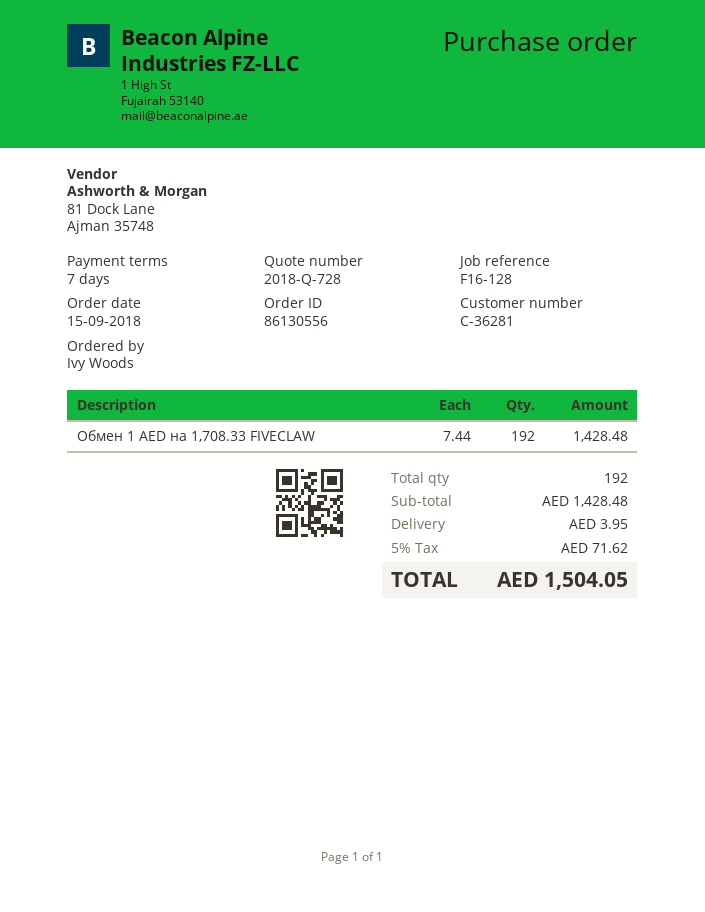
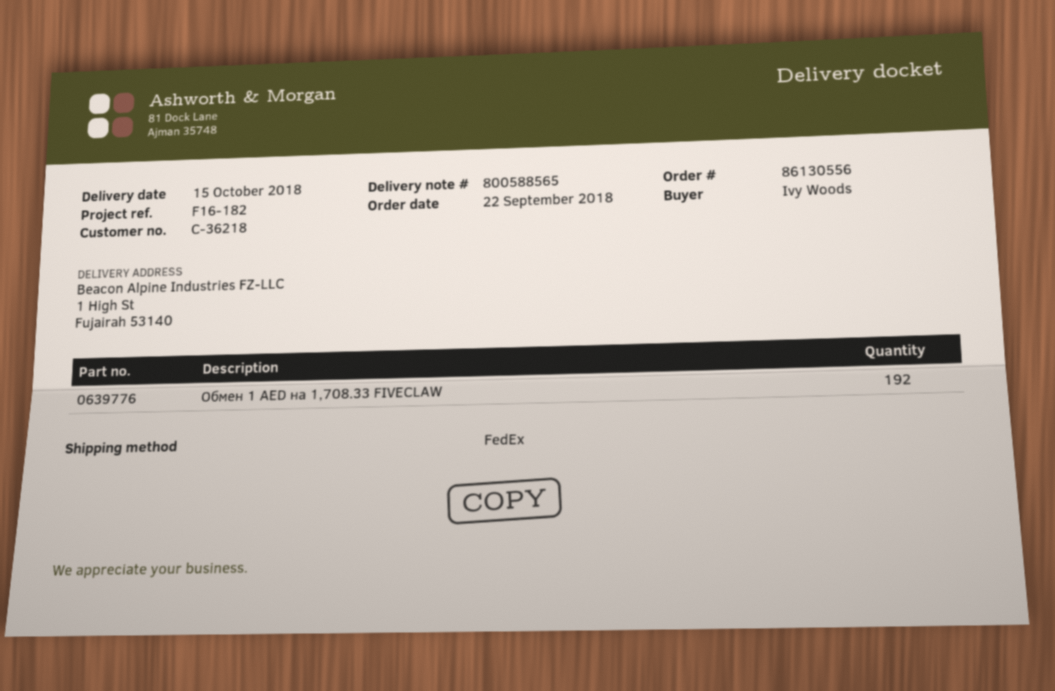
order date: 2018-09-15 -> 2018-09-22
customer number: C-36281 -> C-36218
reference: F16-128 -> F16-182

